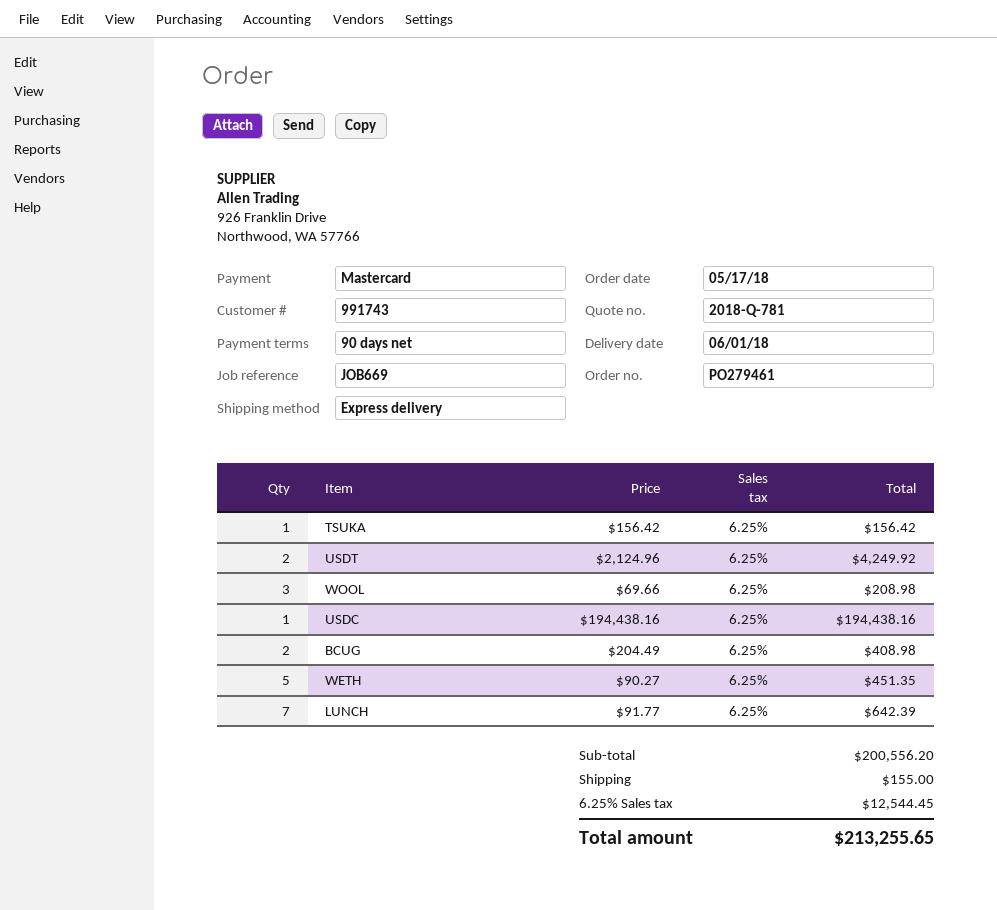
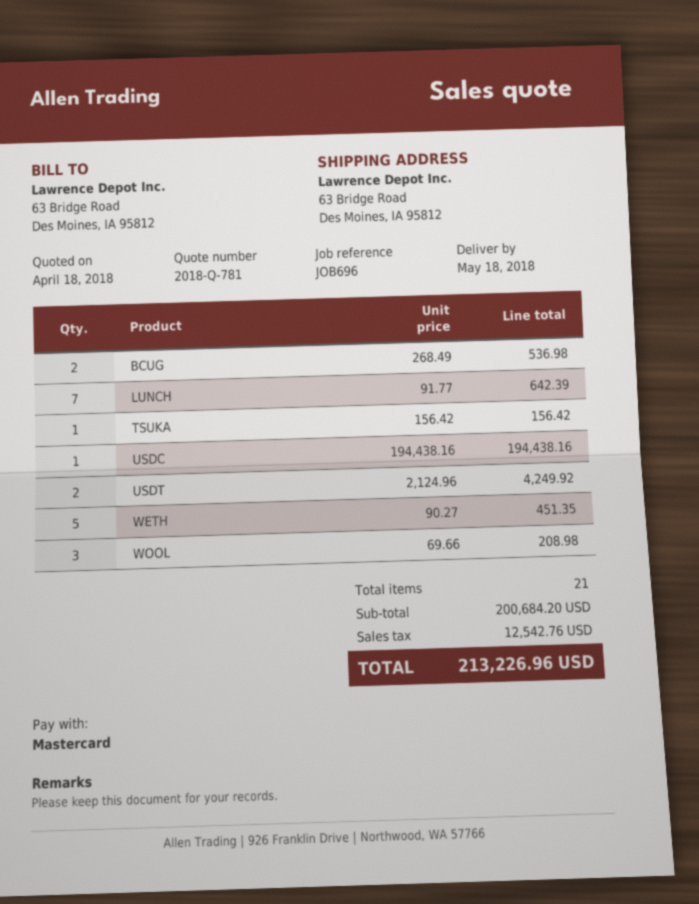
delivery date: 2018-06-01 -> 2018-05-18
reference: JOB669 -> JOB696
BCUG: 2 x 204.49 = 408.98 -> 2 x 268.49 = 536.98
subtotal: 200556.20 -> 200684.20
shipping: 155.00 -> none
tax: 12544.45 -> 12542.76
total: 213255.65 -> 213226.96

